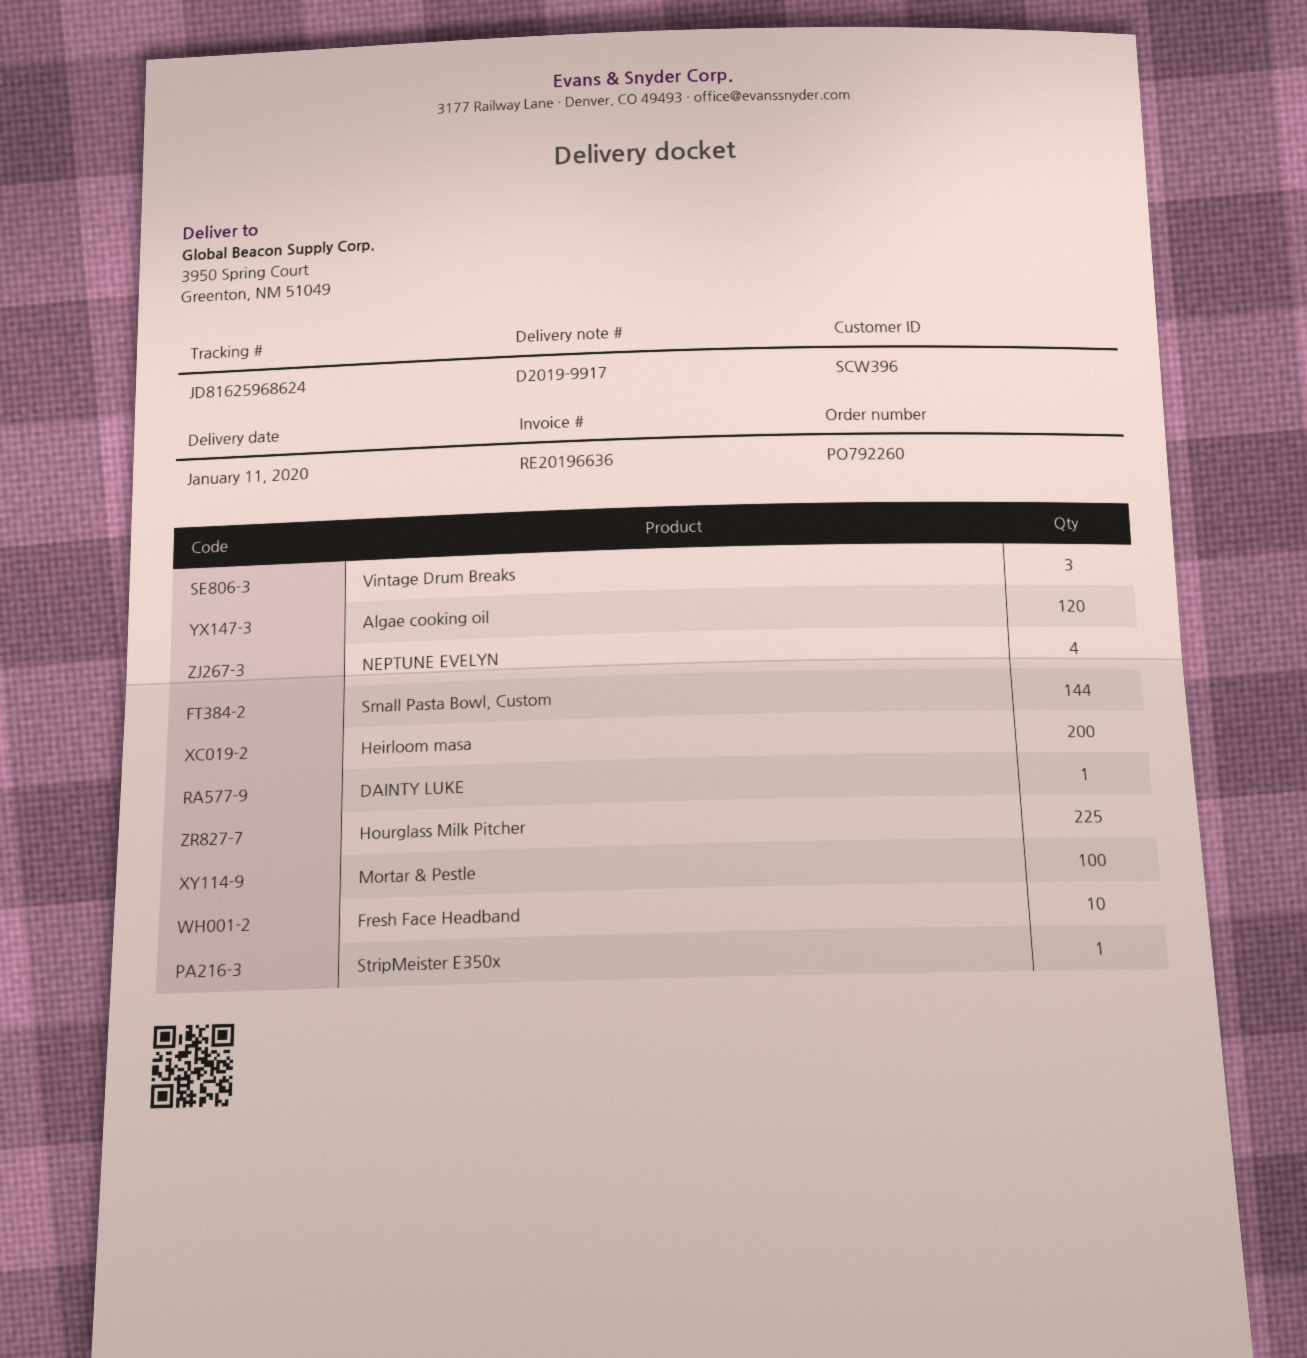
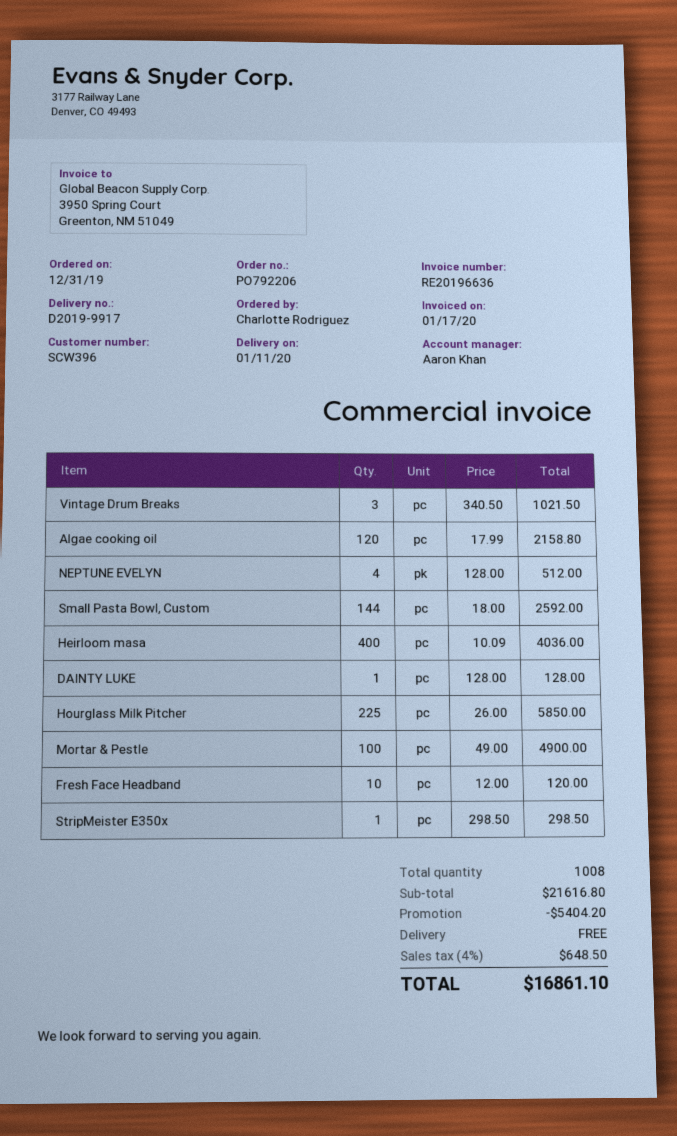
order number: PO792260 -> PO792206
Heirloom masa: 200 -> 400

